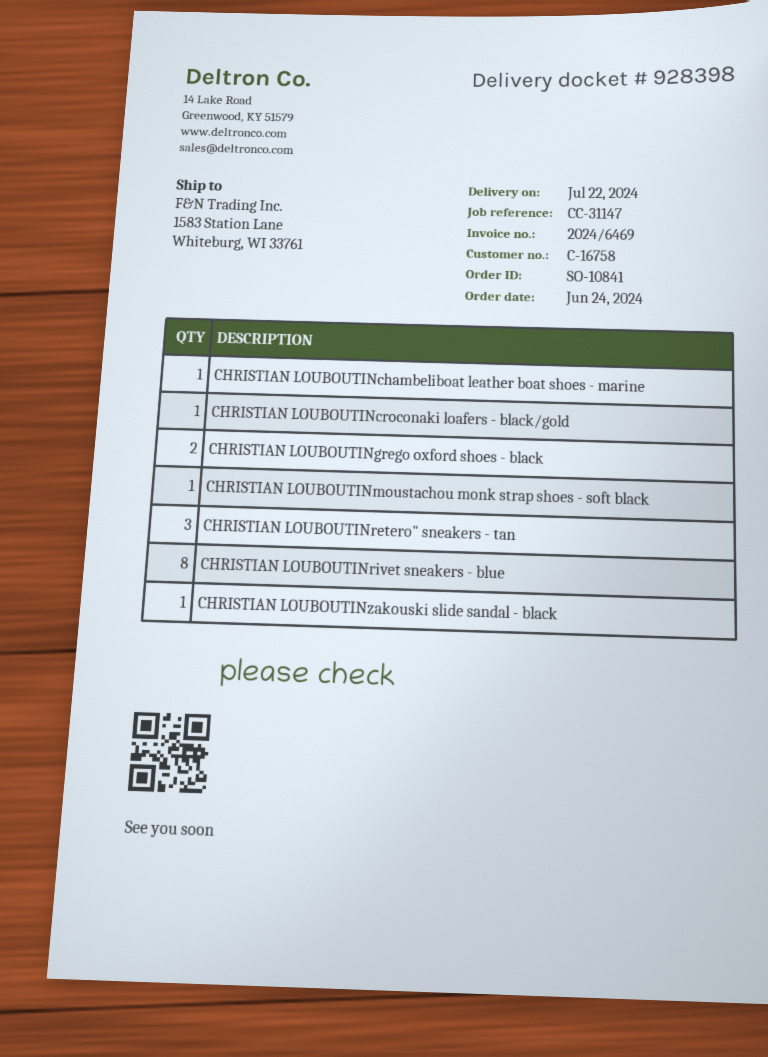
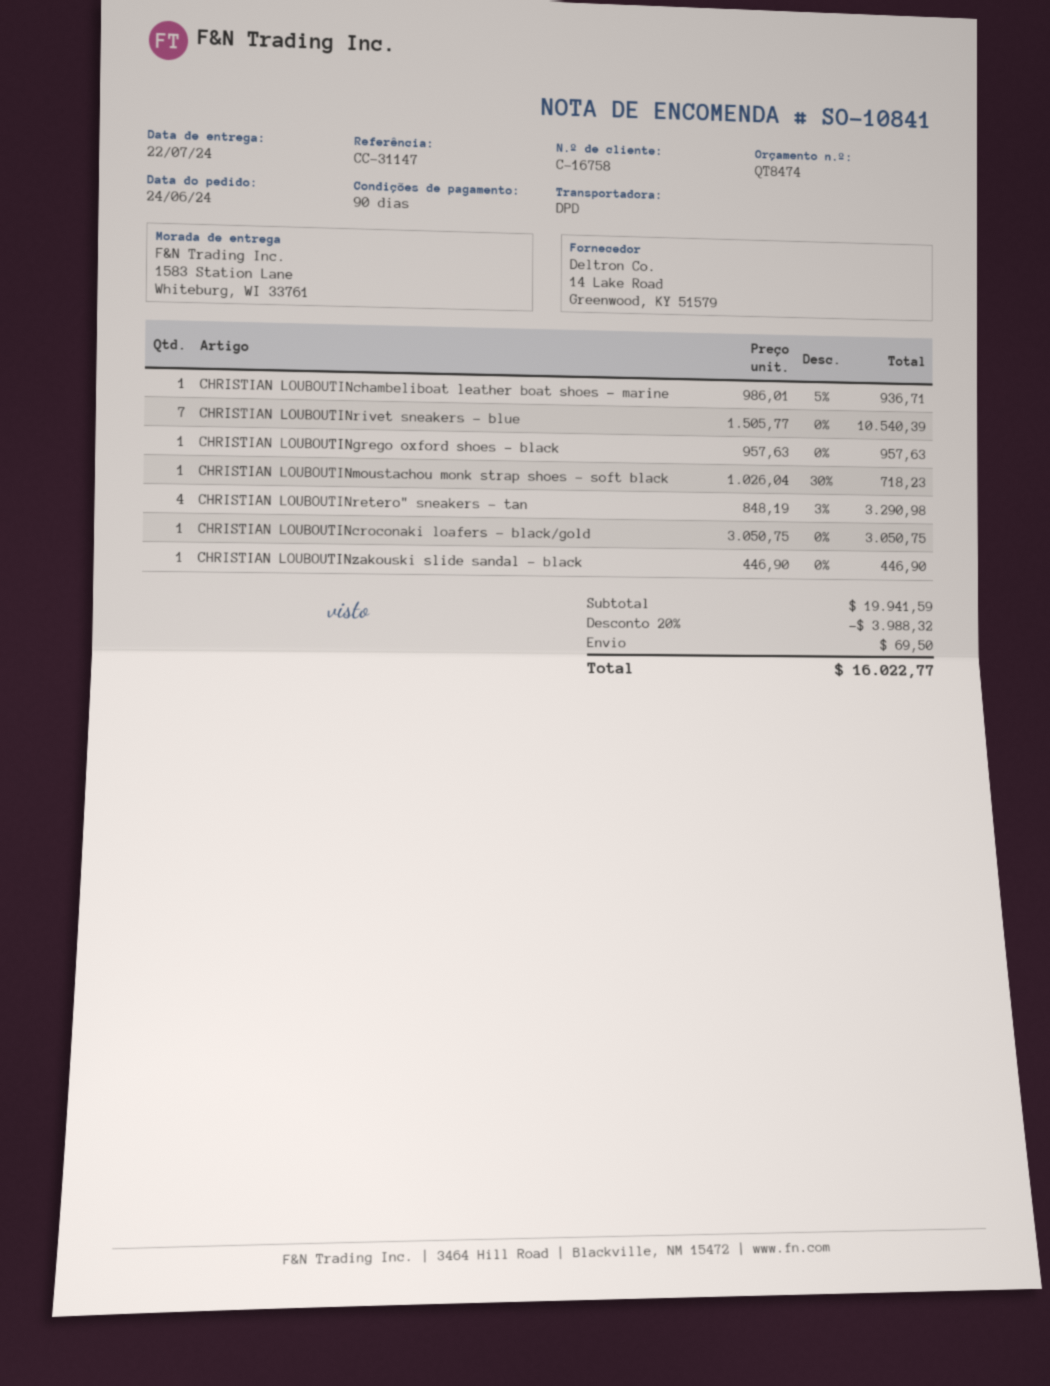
CHRISTIAN LOUBOUTINgrego oxford shoes - black: 2 -> 1
CHRISTIAN LOUBOUTINretero" sneakers - tan: 3 -> 4
CHRISTIAN LOUBOUTINrivet sneakers - blue: 8 -> 7

